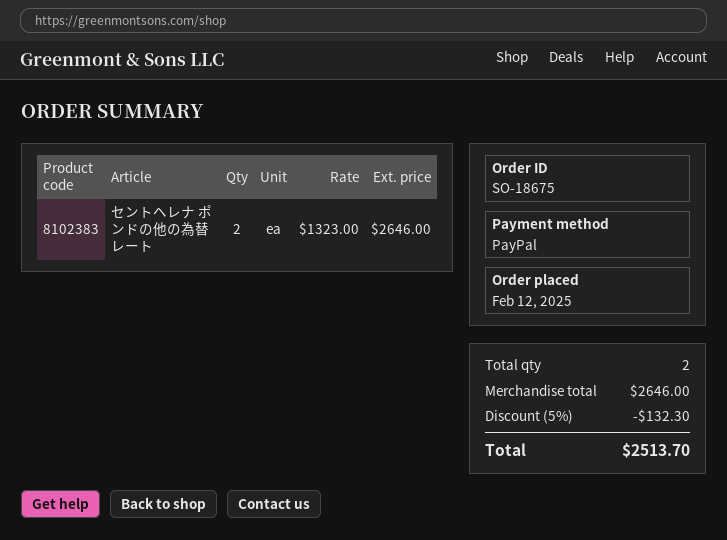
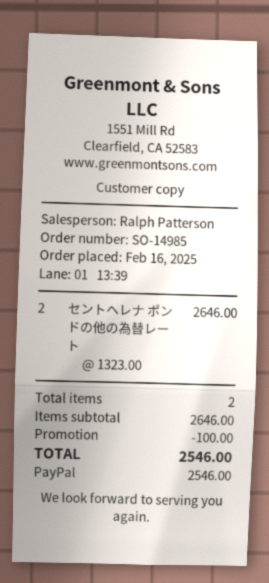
order number: SO-18675 -> SO-14985
order date: 2025-02-12 -> 2025-02-16
discount: 132.30 -> 100.00
total: 2513.70 -> 2546.00

